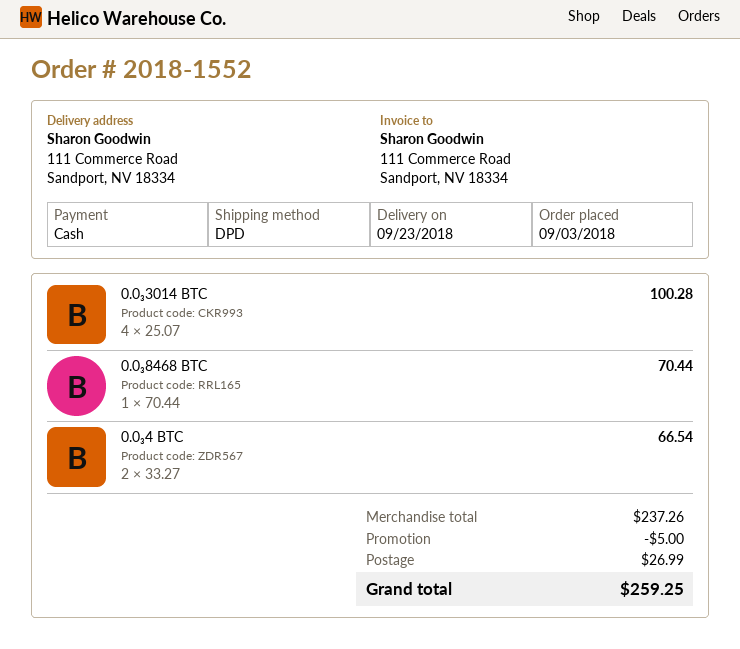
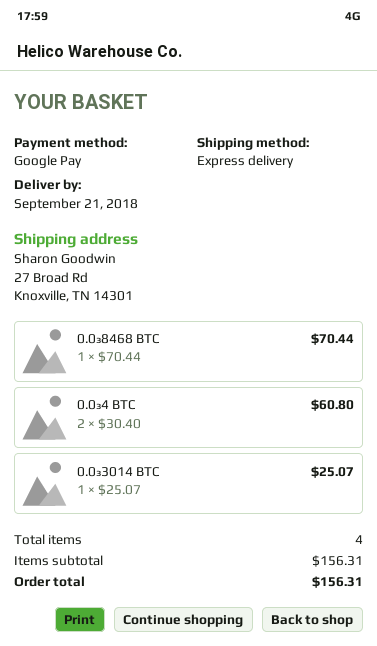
delivery date: 2018-09-23 -> 2018-09-21
payment method: cash -> Google Pay
shipping method: DPD -> express
ship to: 111 Commerce Road, Sandport, NV 18334 -> 27 Broad Rd, Knoxville, TN 14301
0.0₃3014 BTC: 4 x 25.07 = 100.28 -> 1 x 25.07 = 25.07
0.0₃4 BTC: 2 x 33.27 = 66.54 -> 2 x 30.40 = 60.80
subtotal: 237.26 -> 156.31
discount: 5.00 -> none
shipping: 26.99 -> none
total: 259.25 -> 156.31

